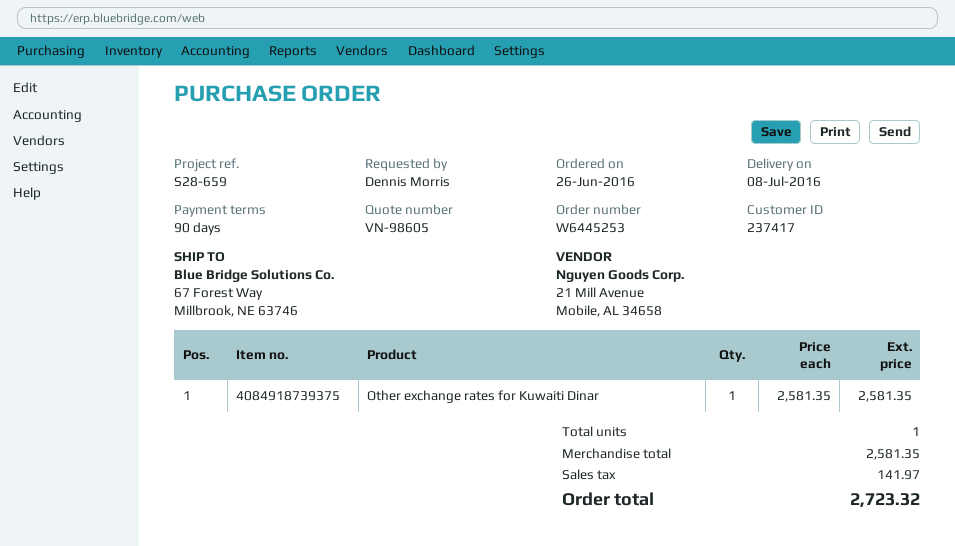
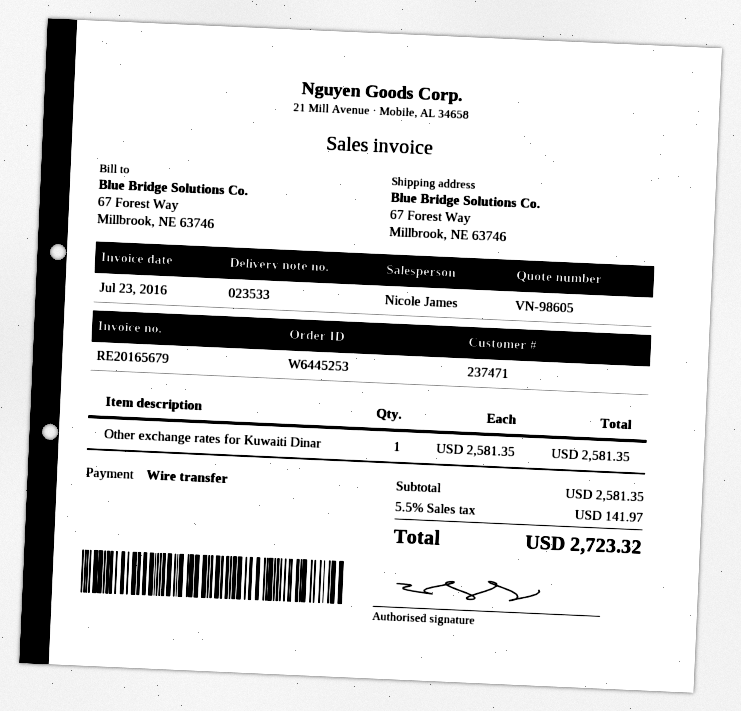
customer number: 237417 -> 237471

